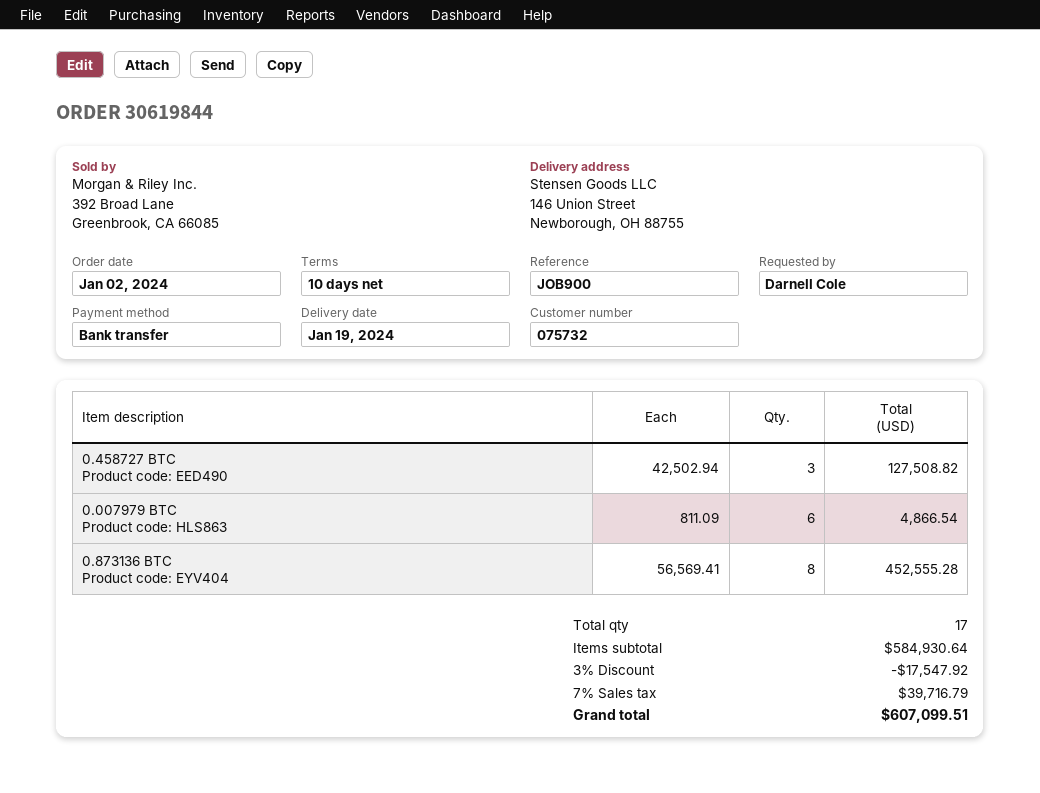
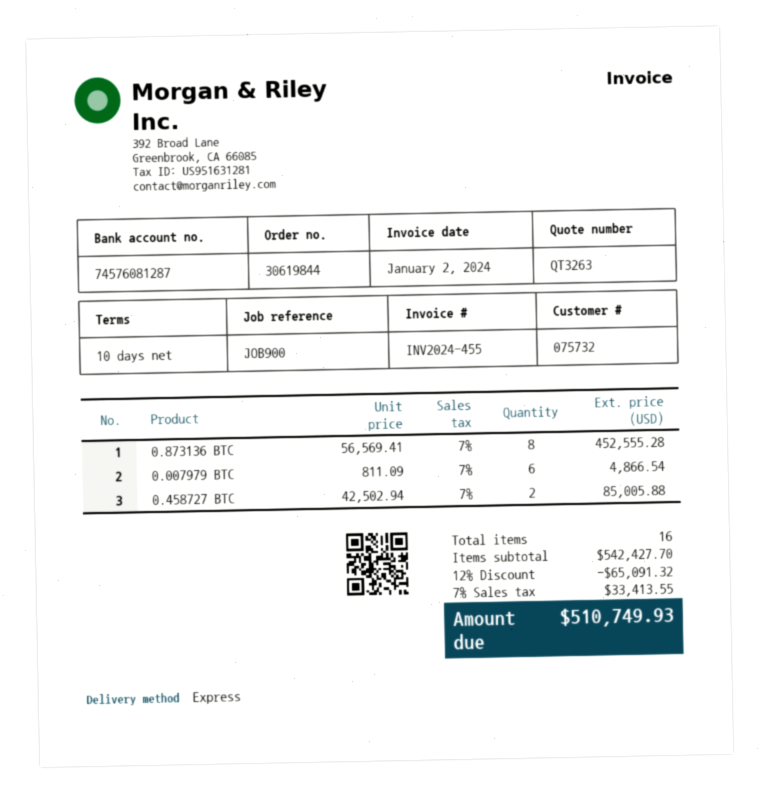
0.458727 BTC: 3 x 42502.94 = 127508.82 -> 2 x 42502.94 = 85005.88
total quantity: 17 -> 16
subtotal: 584930.64 -> 542427.70
discount: 3% = 17547.92 -> 12% = 65091.32
tax: 7% = 39716.79 -> 7% = 33413.55
total: 607099.51 -> 510749.93

